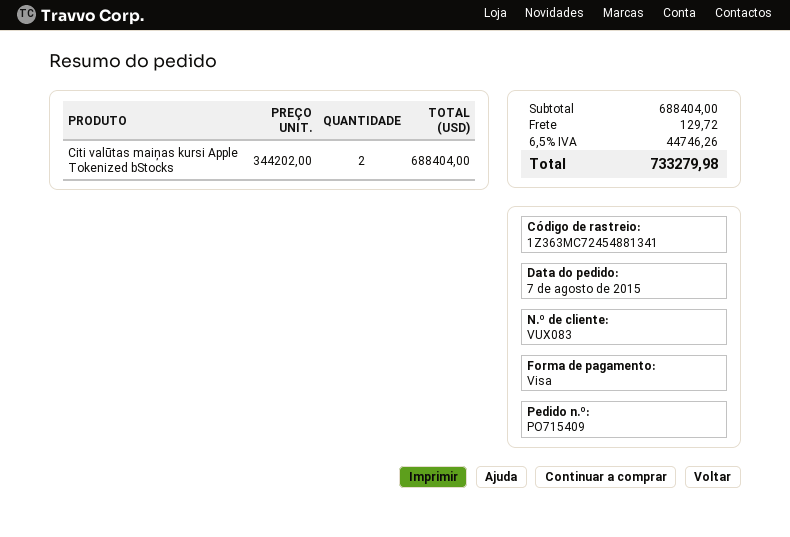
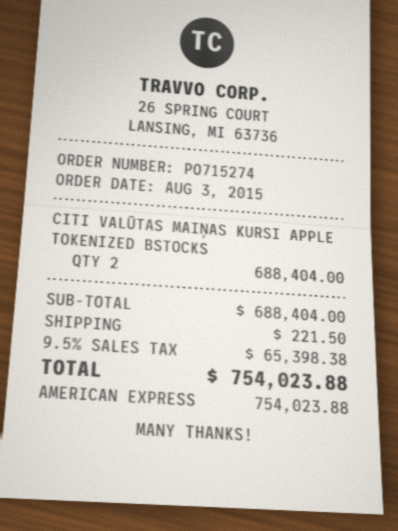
order number: PO715409 -> PO715274
order date: 2015-08-07 -> 2015-08-03
payment method: Visa -> American Express
shipping: 129.72 -> 221.50
tax: 6.5% = 44746.26 -> 9.5% = 65398.38
total: 733279.98 -> 754023.88

